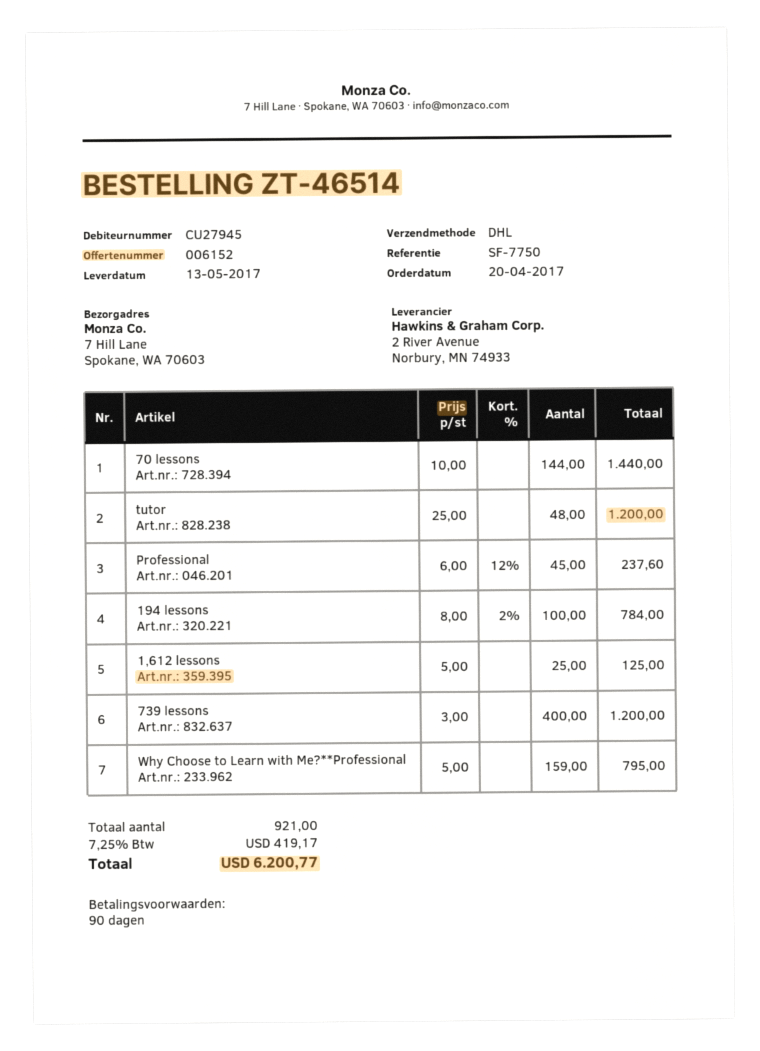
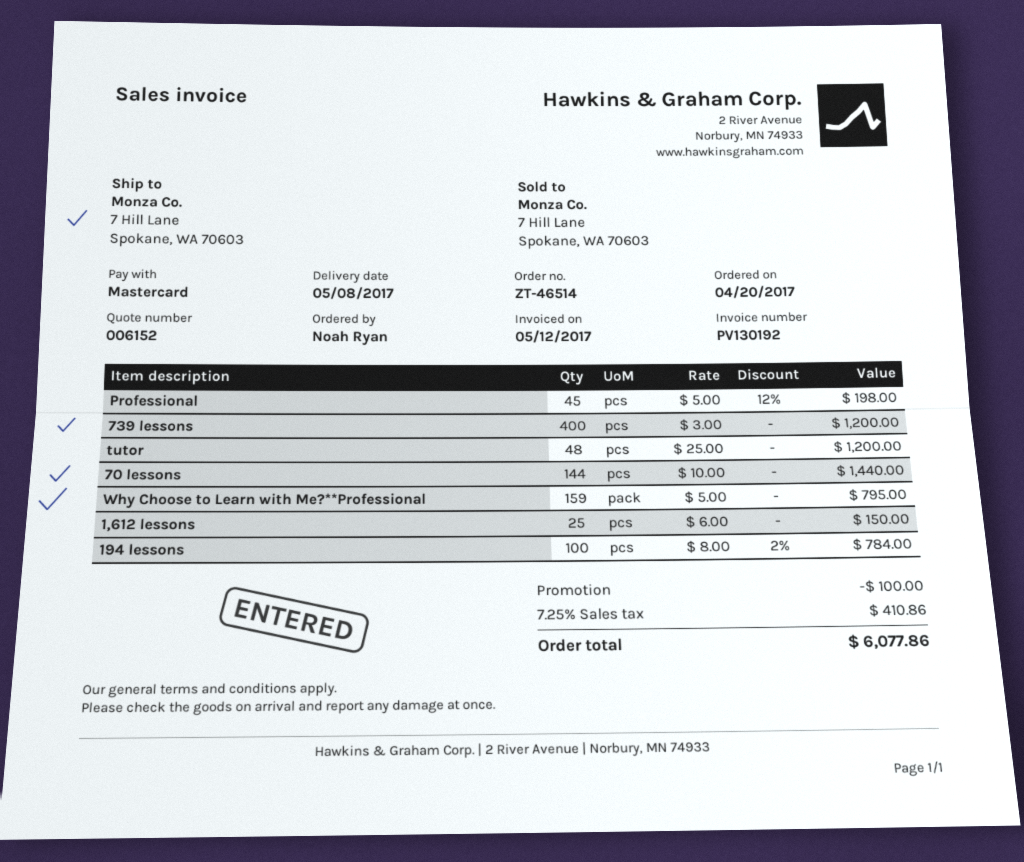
delivery date: 2017-05-13 -> 2017-05-08
Professional: 45 x 6.00 - 12% = 237.60 -> 45 x 5.00 - 12% = 198.00
1,612 lessons: 25 x 5.00 = 125.00 -> 25 x 6.00 = 150.00
discount: none -> 100.00
tax: 7.25% = 419.17 -> 7.25% = 410.86
total: 6200.77 -> 6077.86

